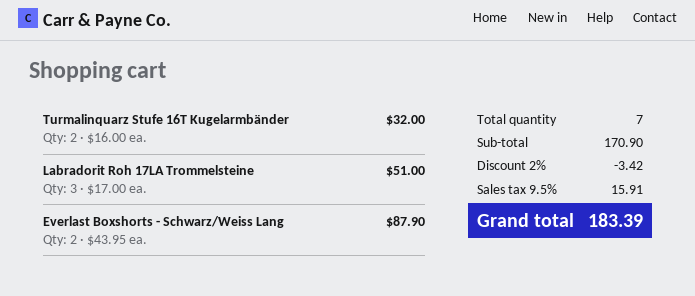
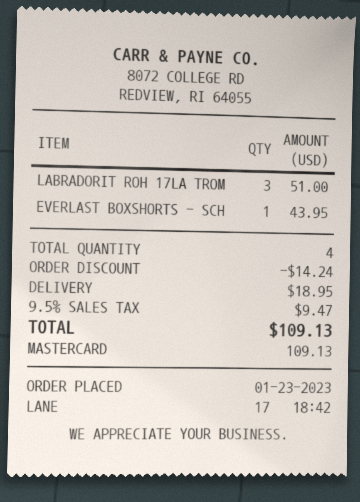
Turmalinquarz Stufe 16T Kugelarmbänder: 2 for 32.00 -> none
Everlast Boxshorts - Schwarz/Weiss Lang: 2 for 87.90 -> 1 for 43.95
total quantity: 7 -> 4
discount: 3.42 -> 14.24
shipping: none -> 18.95
tax: 9.5% = 15.91 -> 9.5% = 9.47
total: 183.39 -> 109.13

